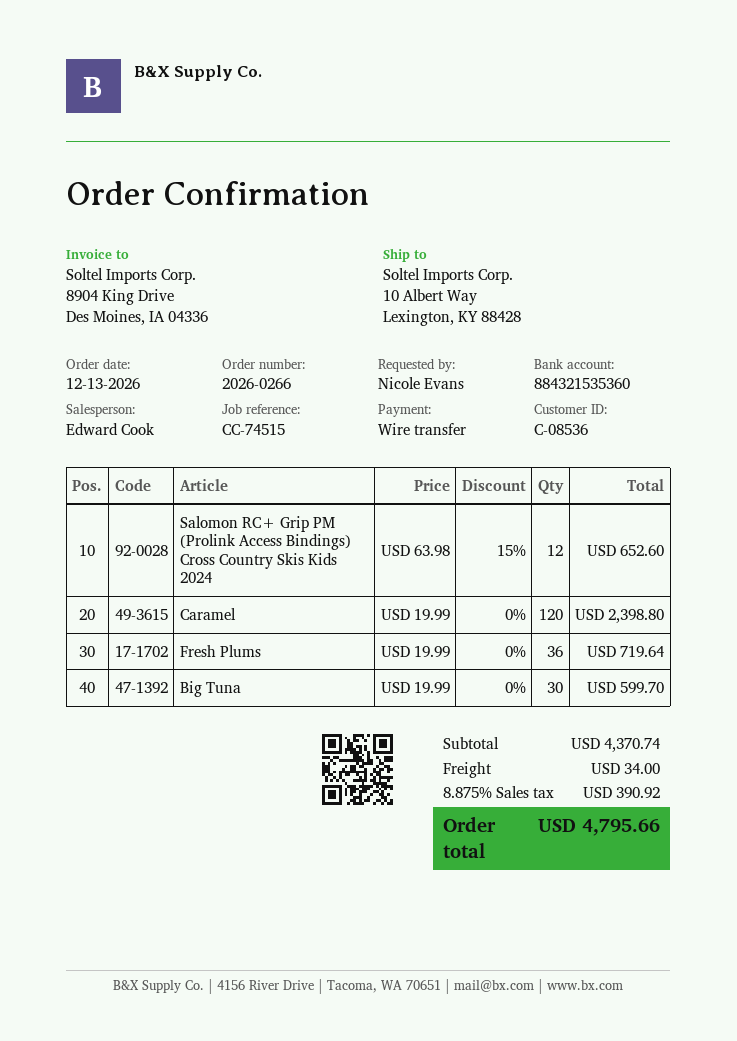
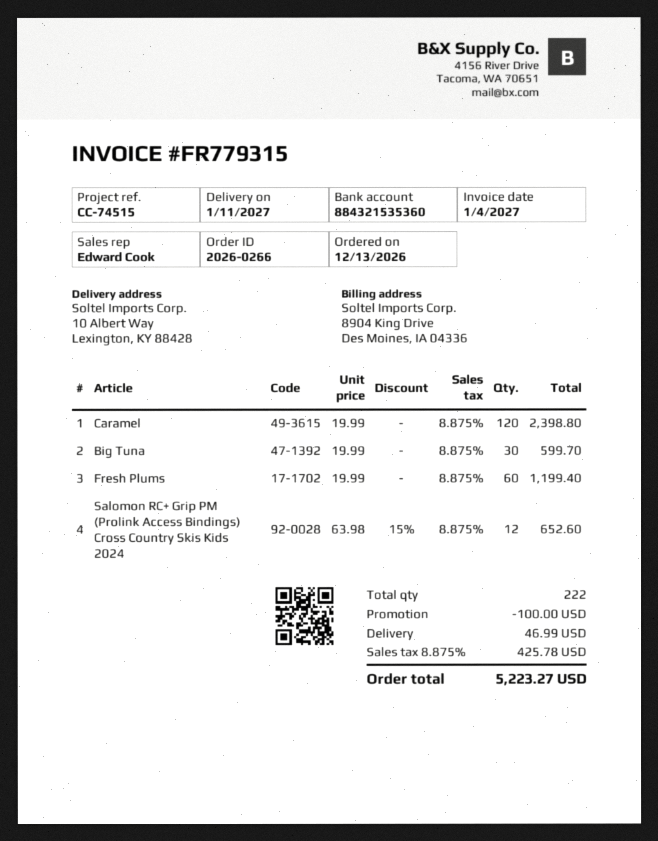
Fresh Plums: 36 x 19.99 = 719.64 -> 60 x 19.99 = 1199.40
discount: none -> 100.00
shipping: 34.00 -> 46.99
tax: 8.875% = 390.92 -> 8.875% = 425.78
total: 4795.66 -> 5223.27

